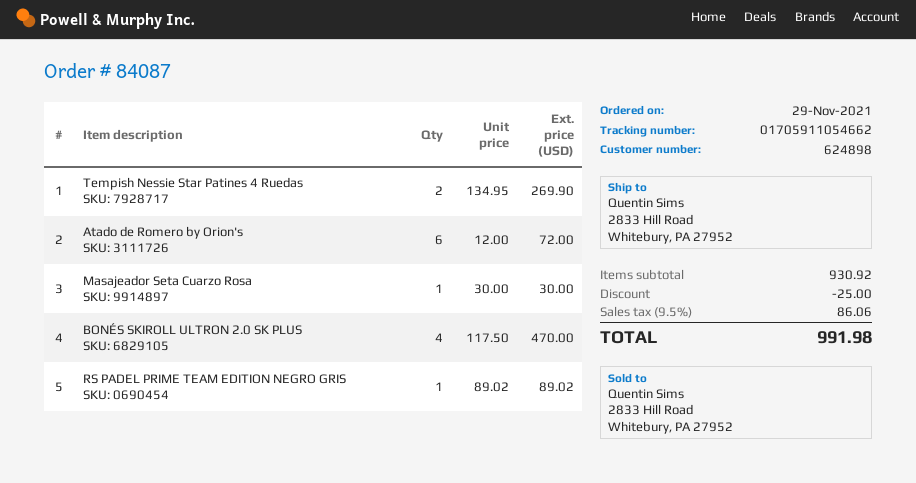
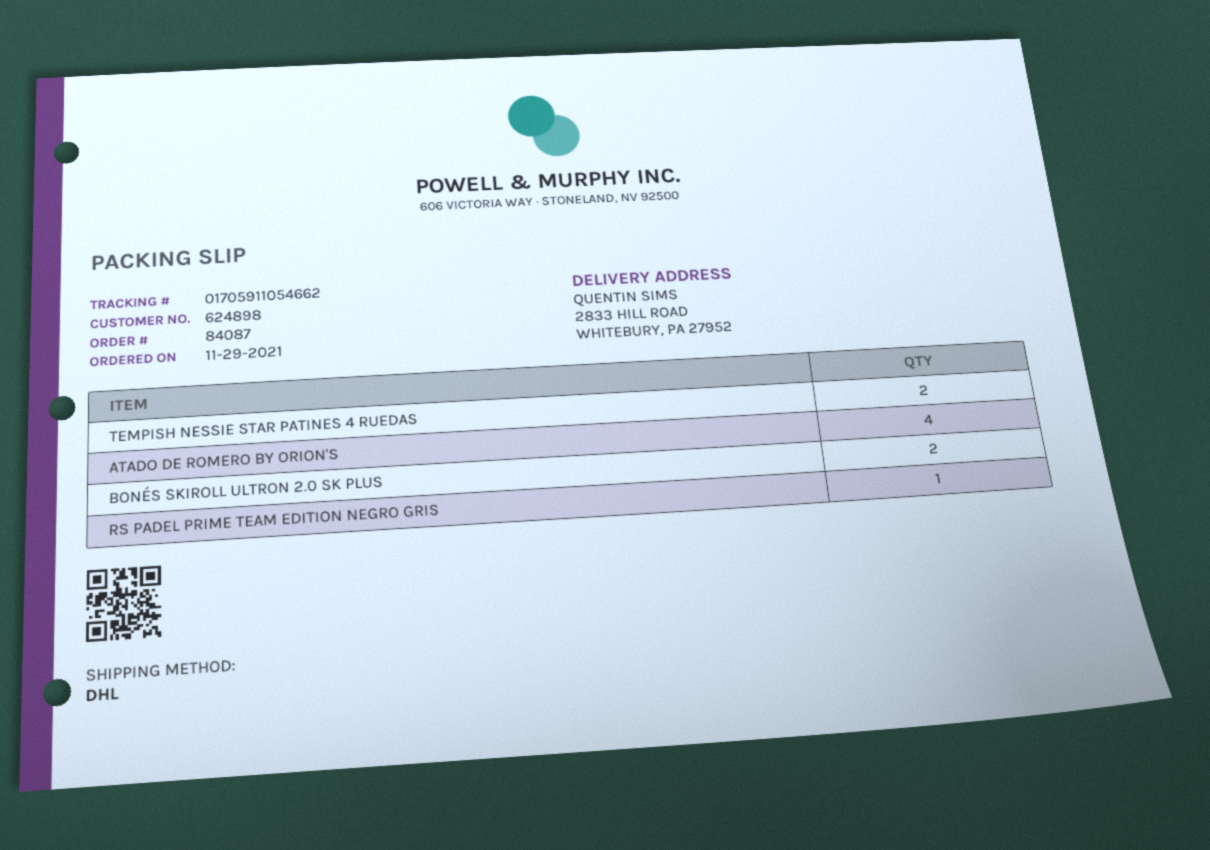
Atado de Romero by Orion's: 6 -> 4
Masajeador Seta Cuarzo Rosa: 1 -> none
BONÉS SKIROLL ULTRON 2.0 SK PLUS: 4 -> 2

